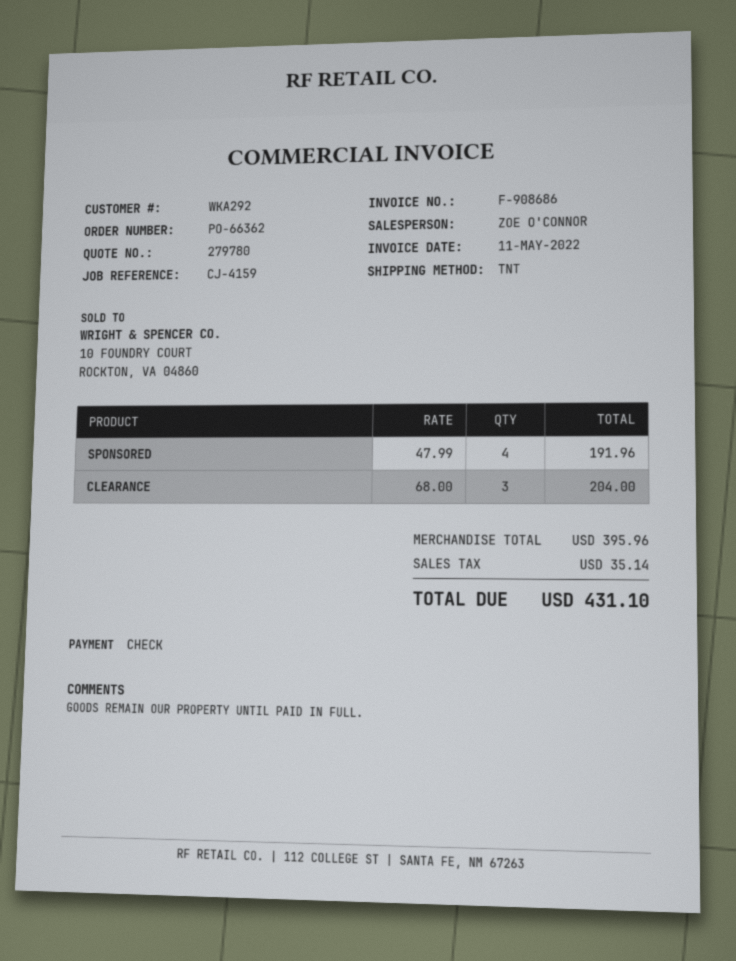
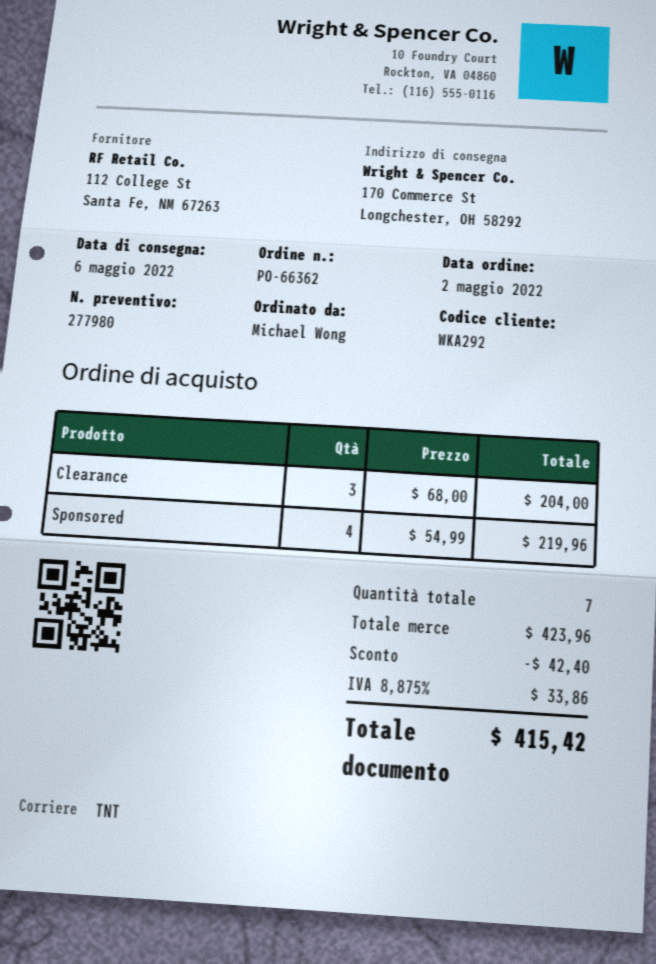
quote number: 279780 -> 277980
SPONSORED: 4 x 47.99 = 191.96 -> 4 x 54.99 = 219.96
subtotal: 395.96 -> 423.96
discount: none -> 42.40
tax: 35.14 -> 33.86
total: 431.10 -> 415.42

